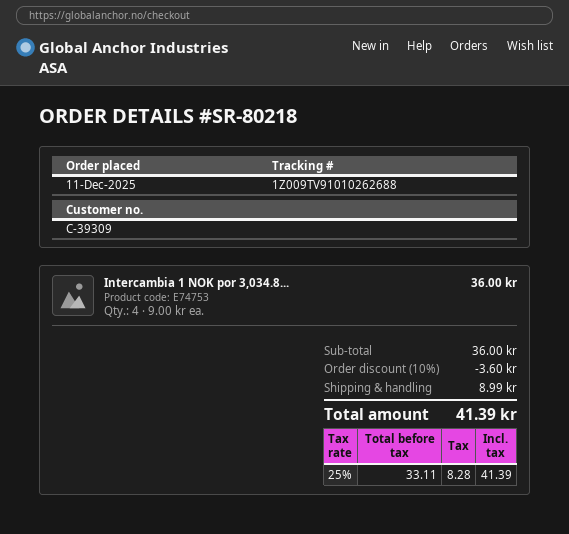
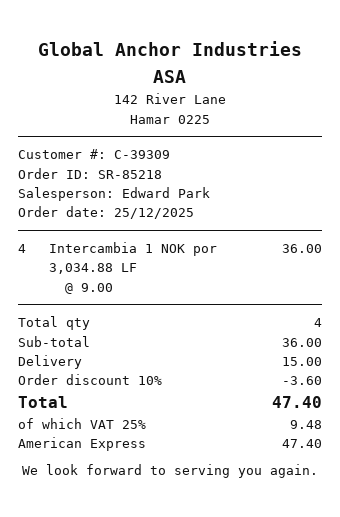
order number: SR-80218 -> SR-85218
order date: 2025-12-11 -> 2025-12-25
shipping: 8.99 -> 15.00
tax: 25% = 8.28 -> 25% = 9.48
total: 41.39 -> 47.40

